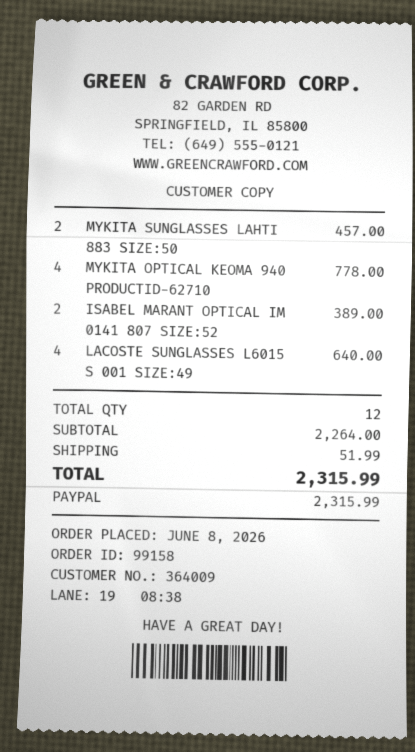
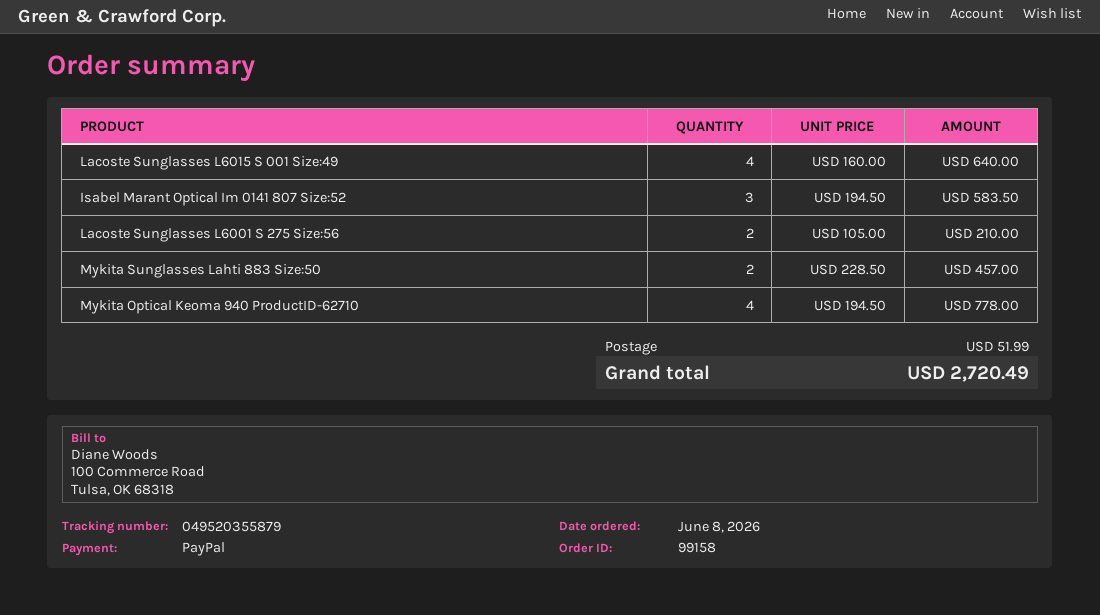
ISABEL MARANT OPTICAL IM 0141 807 SIZE:52: 2 for 389.00 -> 3 for 583.50
Lacoste Sunglasses L6001 S 275 Size:56: none -> 2 for 210.00
total: 2315.99 -> 2720.49

